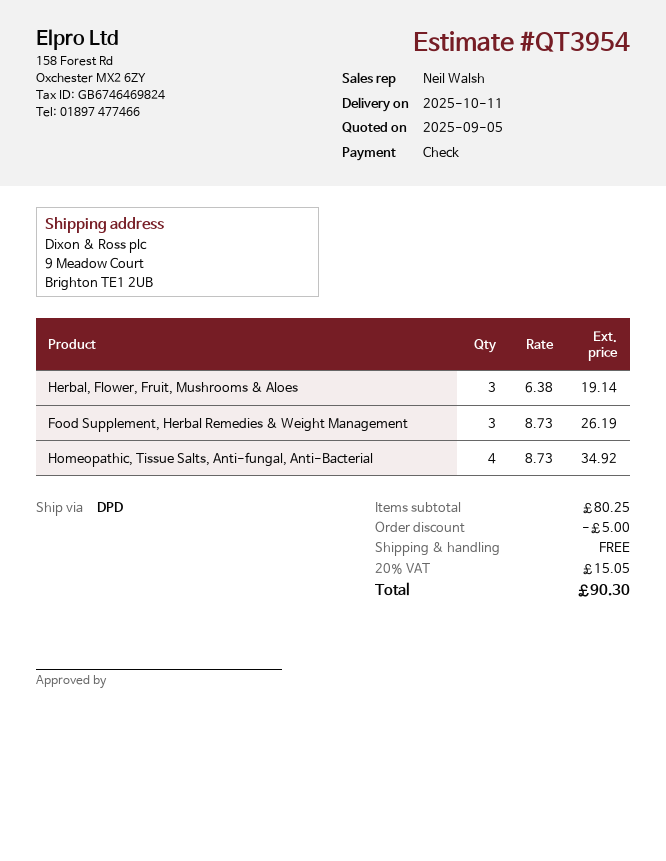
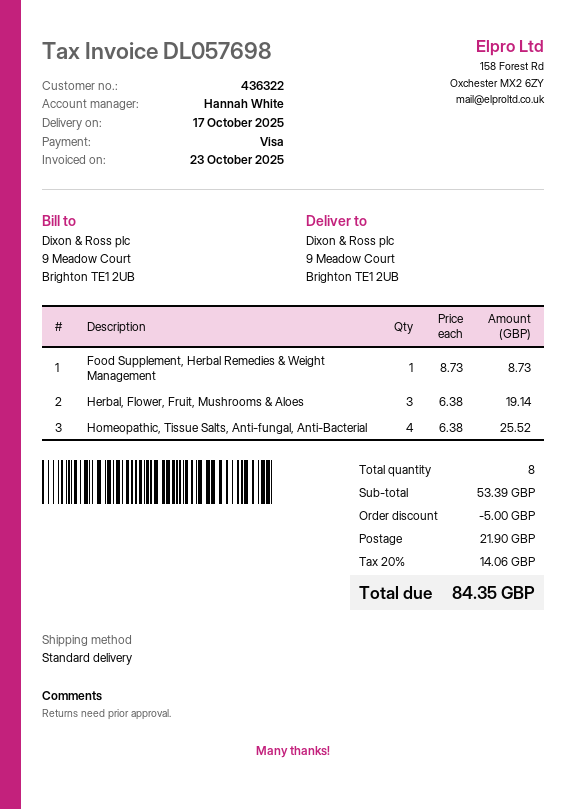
delivery date: 2025-10-11 -> 2025-10-17
sales rep: Neil Walsh -> Hannah White
payment method: cheque -> Visa
shipping method: DPD -> standard
Food Supplement, Herbal Remedies & Weight Management: 3 x 8.73 = 26.19 -> 1 x 8.73 = 8.73
Homeopathic, Tissue Salts, Anti-fungal, Anti-Bacterial: 4 x 8.73 = 34.92 -> 4 x 6.38 = 25.52
subtotal: 80.25 -> 53.39
shipping: 0.00 -> 21.90
tax: 20% = 15.05 -> 20% = 14.06
total: 90.30 -> 84.35

